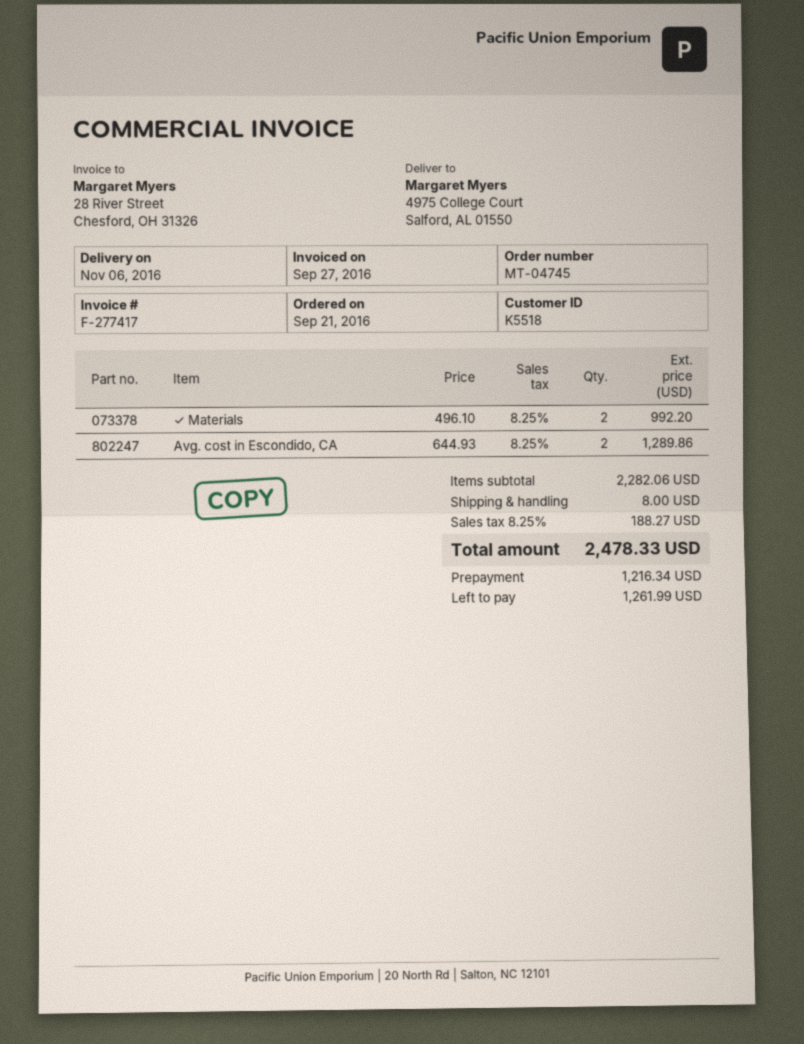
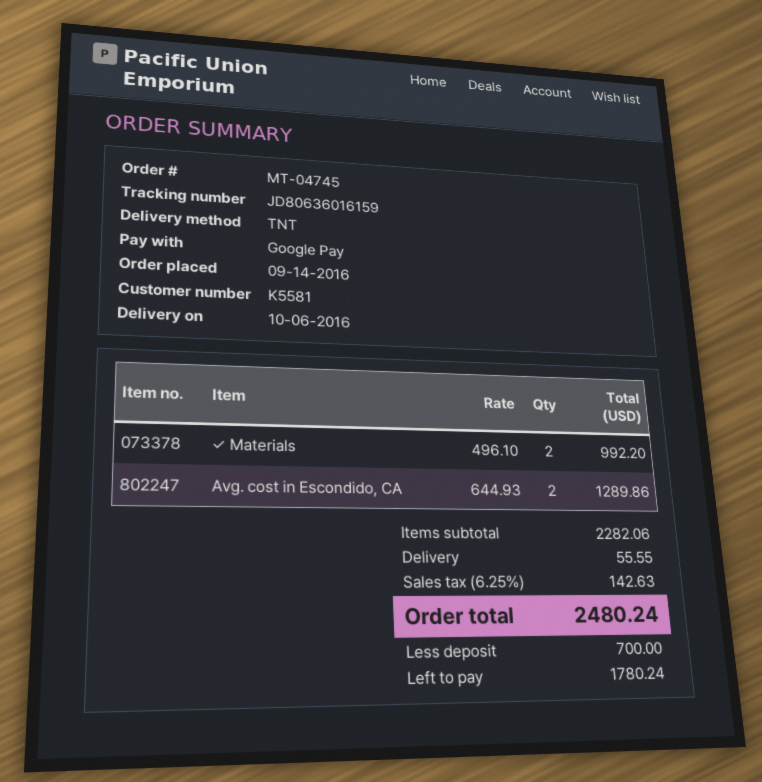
order date: 2016-09-21 -> 2016-09-14
delivery date: 2016-11-06 -> 2016-10-06
customer number: K5518 -> K5581
shipping: 8.00 -> 55.55
tax: 8.25% = 188.27 -> 6.25% = 142.63
total: 2478.33 -> 2480.24
deposit: 1216.34 -> 700.00
balance: 1261.99 -> 1780.24

